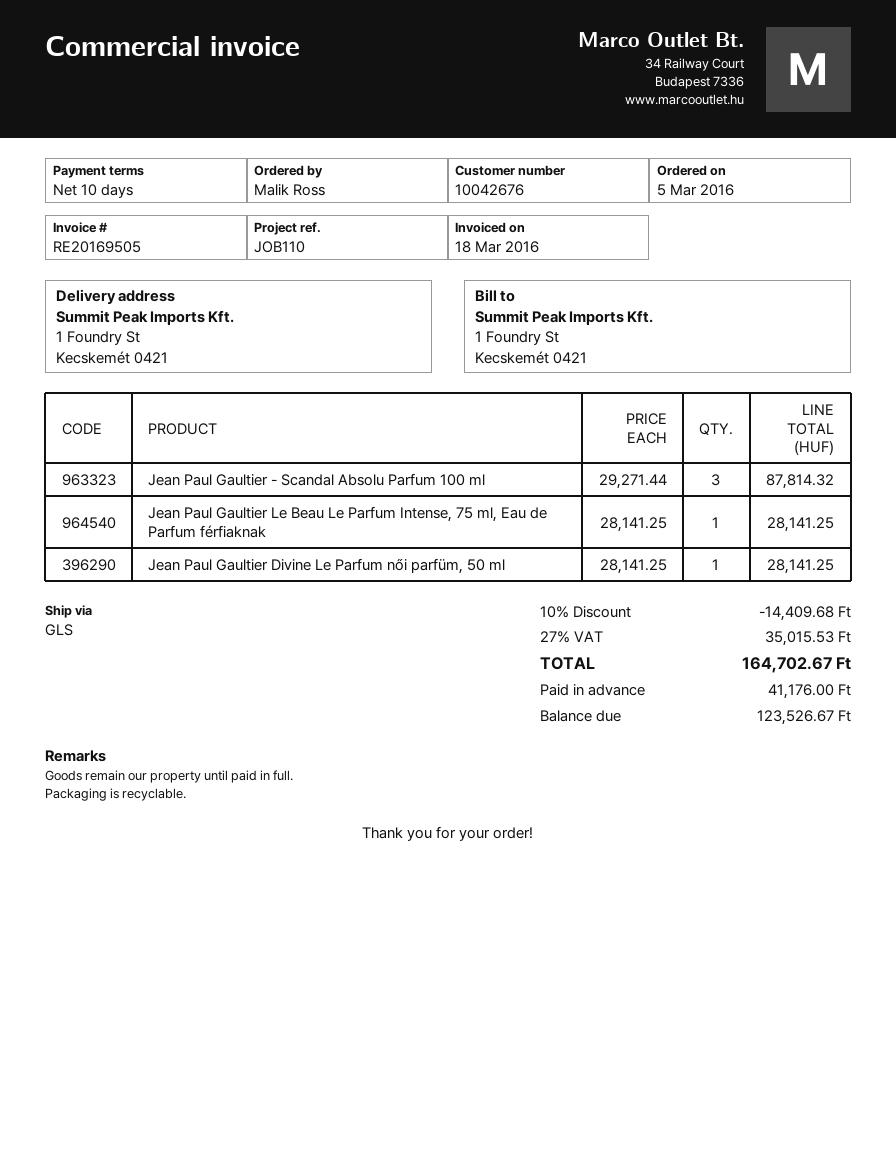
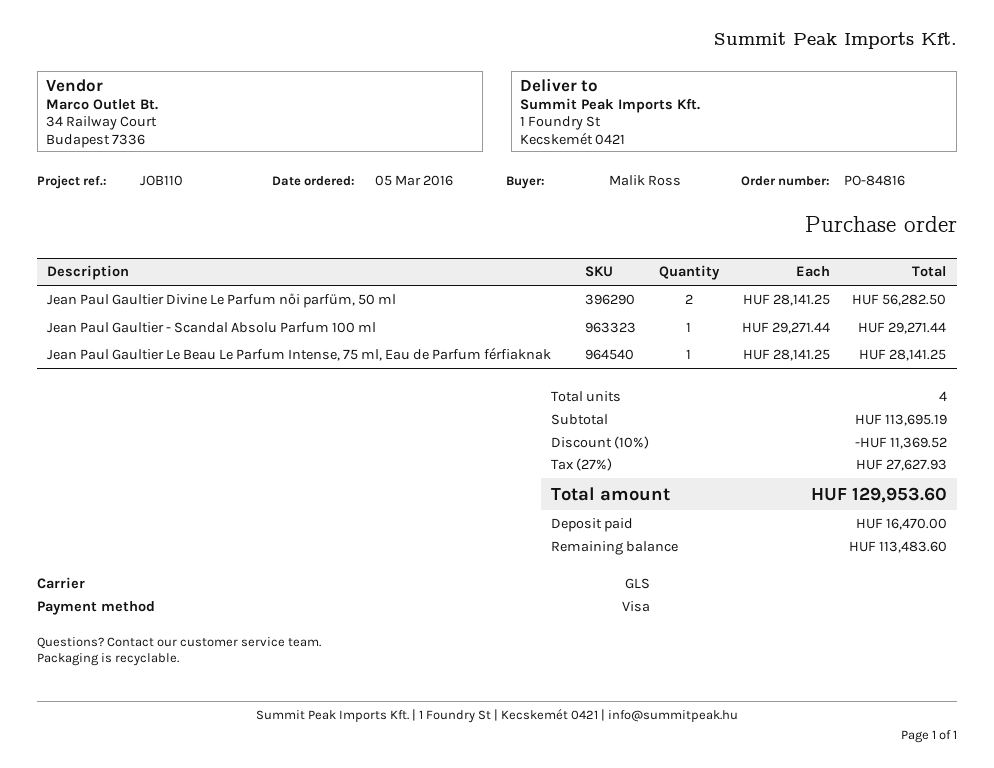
Jean Paul Gaultier - Scandal Absolu Parfum 100 ml: 3 x 29271.44 = 87814.32 -> 1 x 29271.44 = 29271.44
Jean Paul Gaultier Divine Le Parfum női parfüm, 50 ml: 1 x 28141.25 = 28141.25 -> 2 x 28141.25 = 56282.50
discount: 10% = 14409.68 -> 10% = 11369.52
tax: 27% = 35015.53 -> 27% = 27627.93
total: 164702.67 -> 129953.60
deposit: 41176.00 -> 16470.00
balance: 123526.67 -> 113483.60

